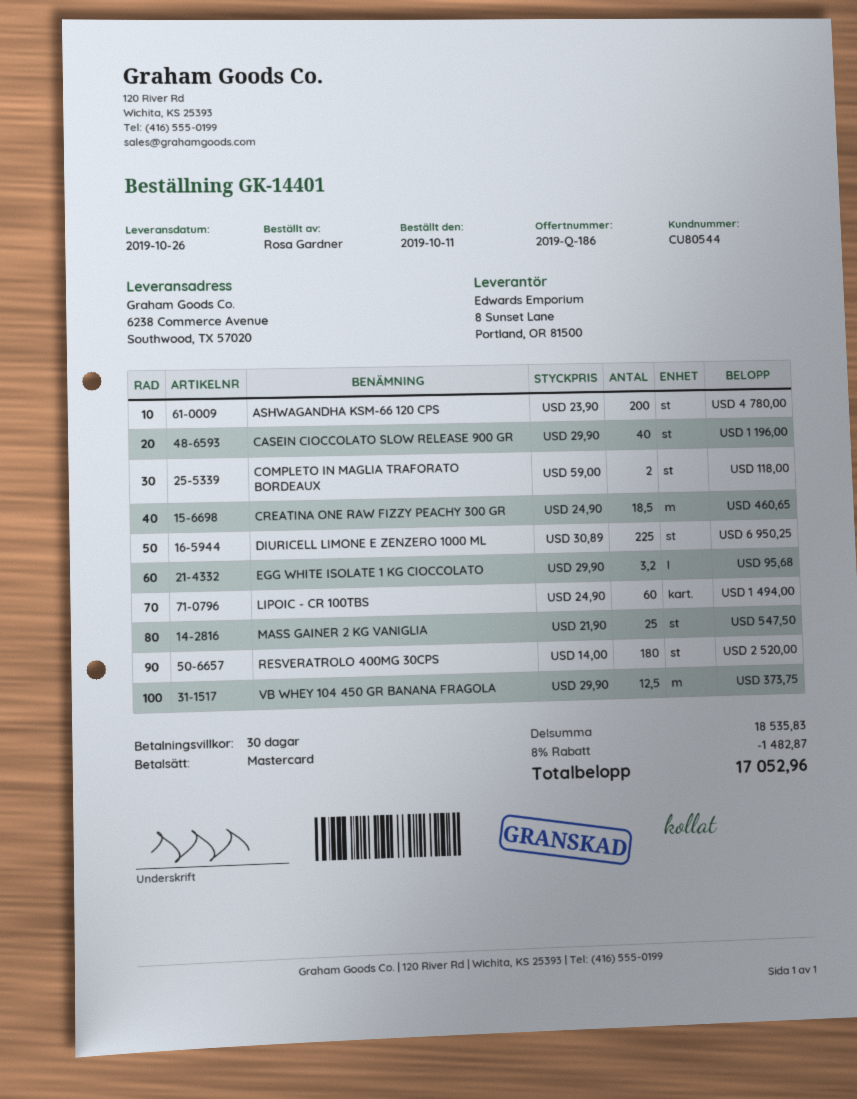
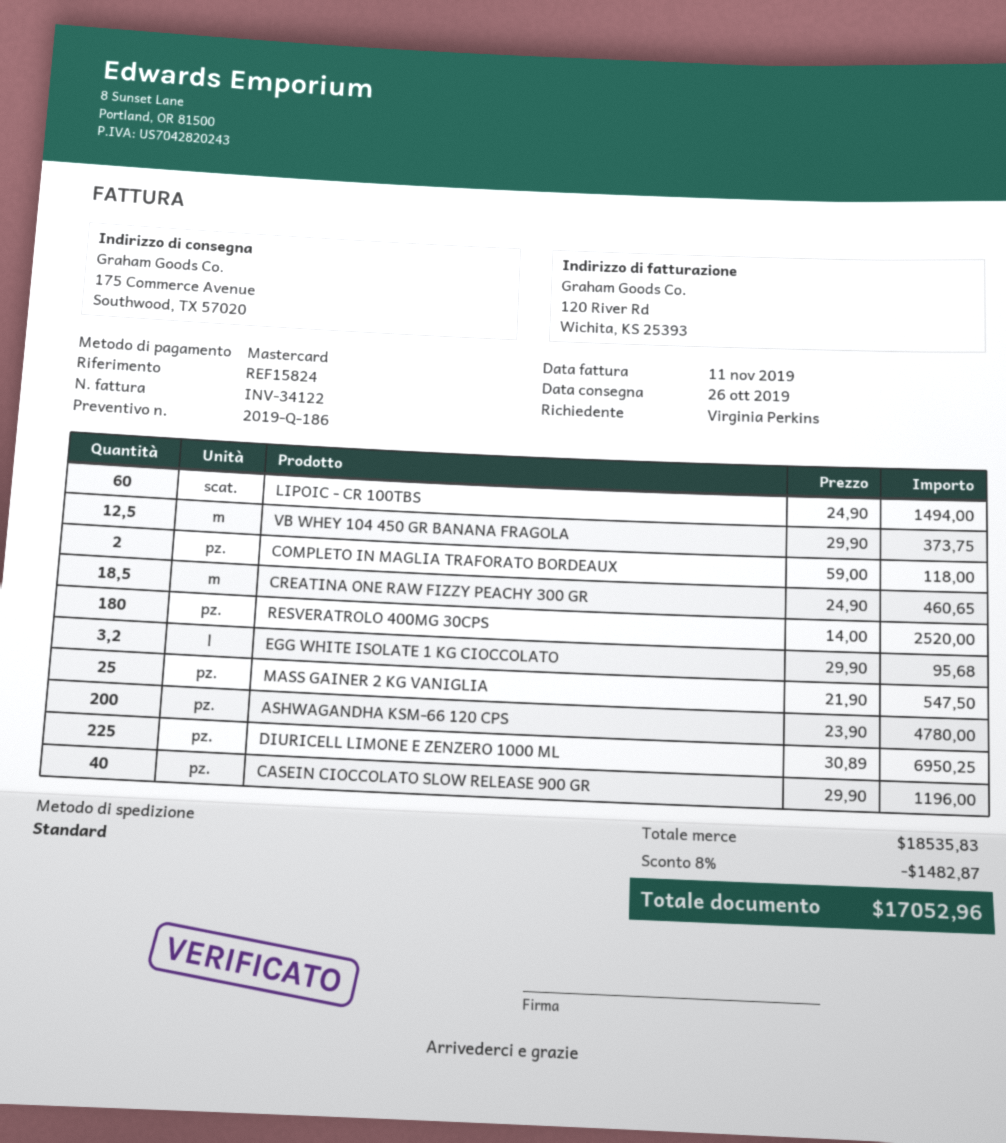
ordered by: Rosa Gardner -> Virginia Perkins
ship to: 6238 Commerce Avenue, Southwood, TX 57020 -> 175 Commerce Avenue, Southwood, TX 57020

